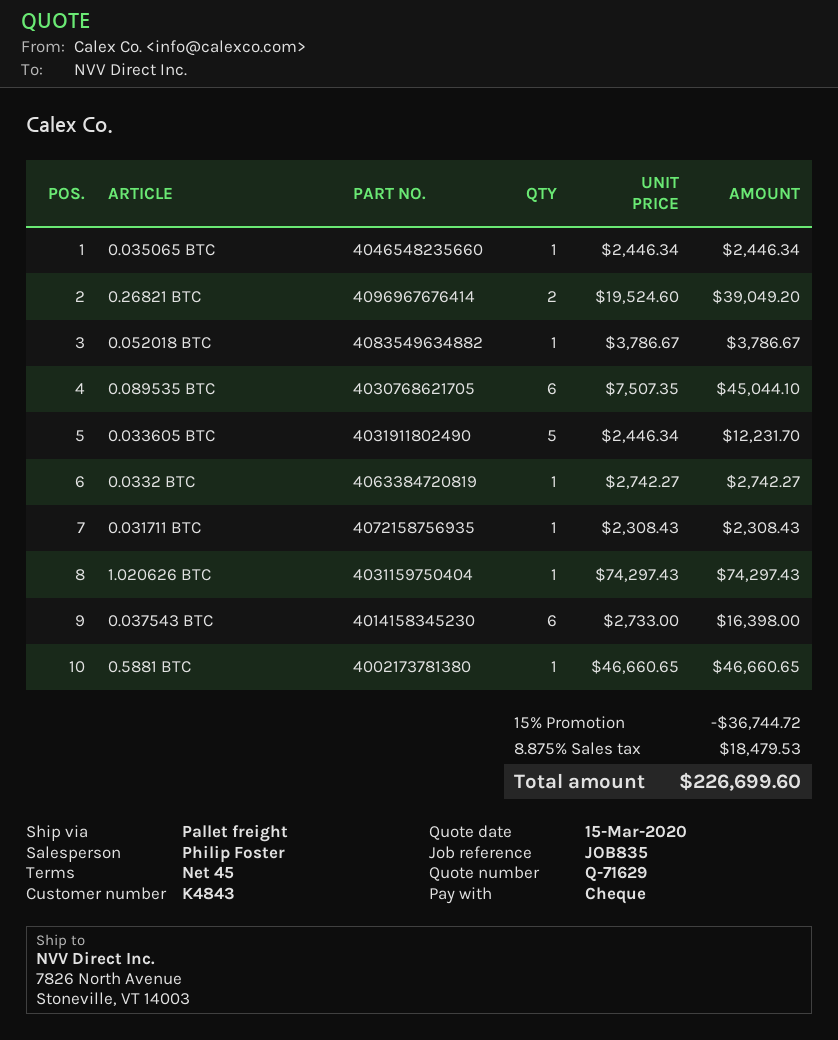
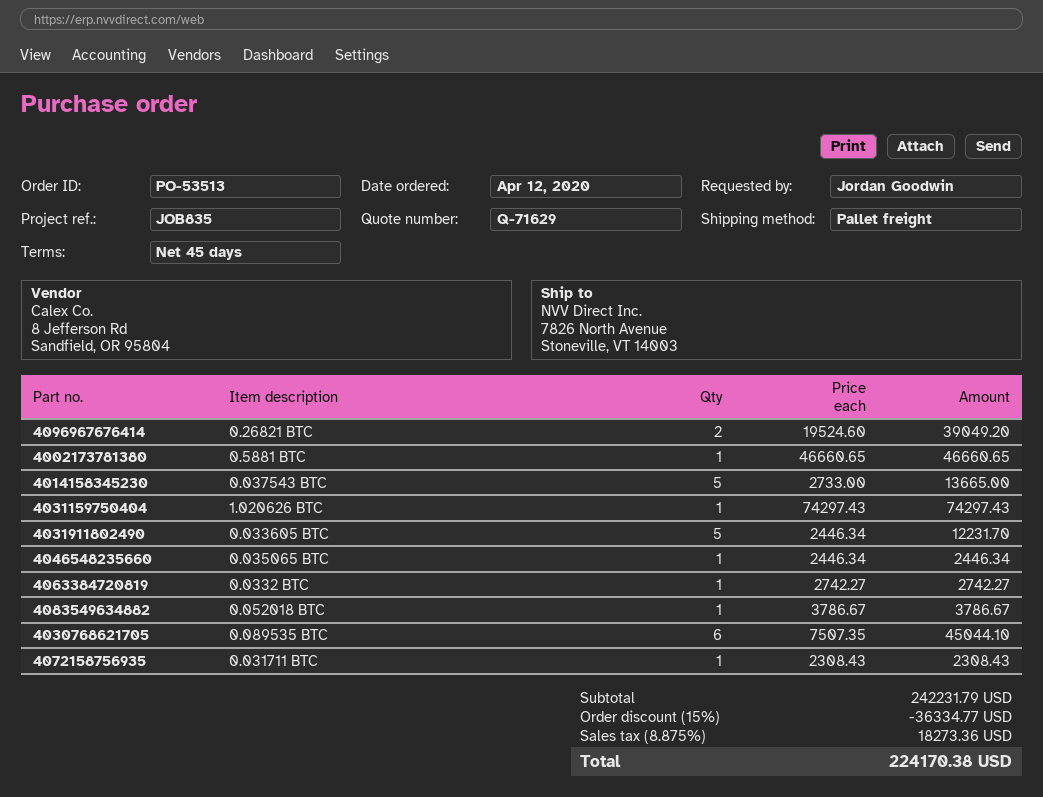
0.037543 BTC: 6 x 2733.00 = 16398.00 -> 5 x 2733.00 = 13665.00
discount: 15% = 36744.72 -> 15% = 36334.77
tax: 8.875% = 18479.53 -> 8.875% = 18273.36
total: 226699.60 -> 224170.38

